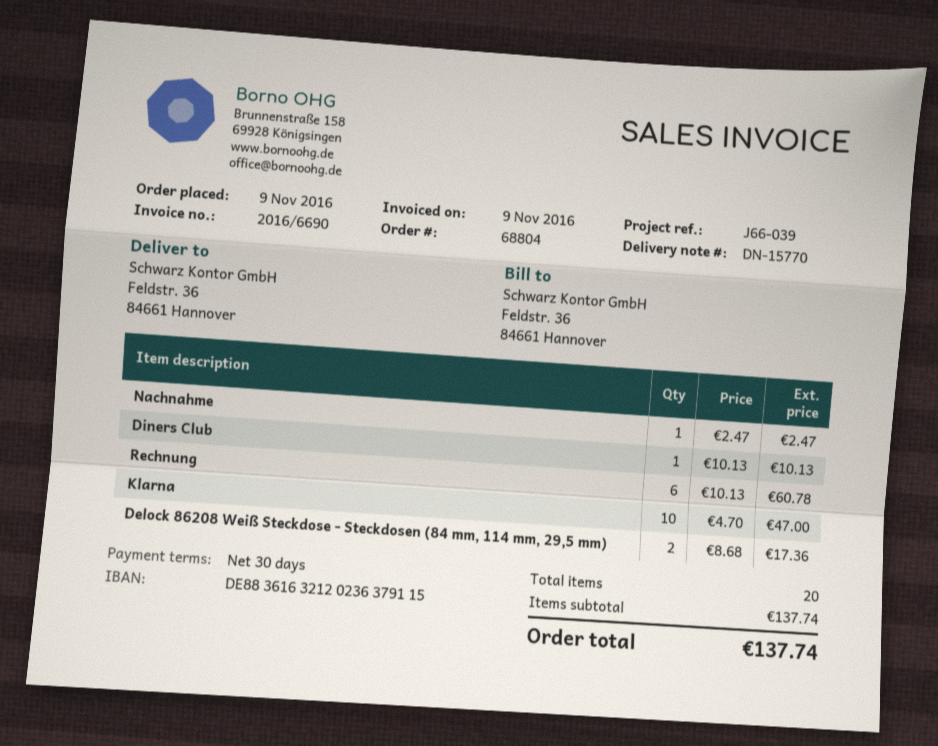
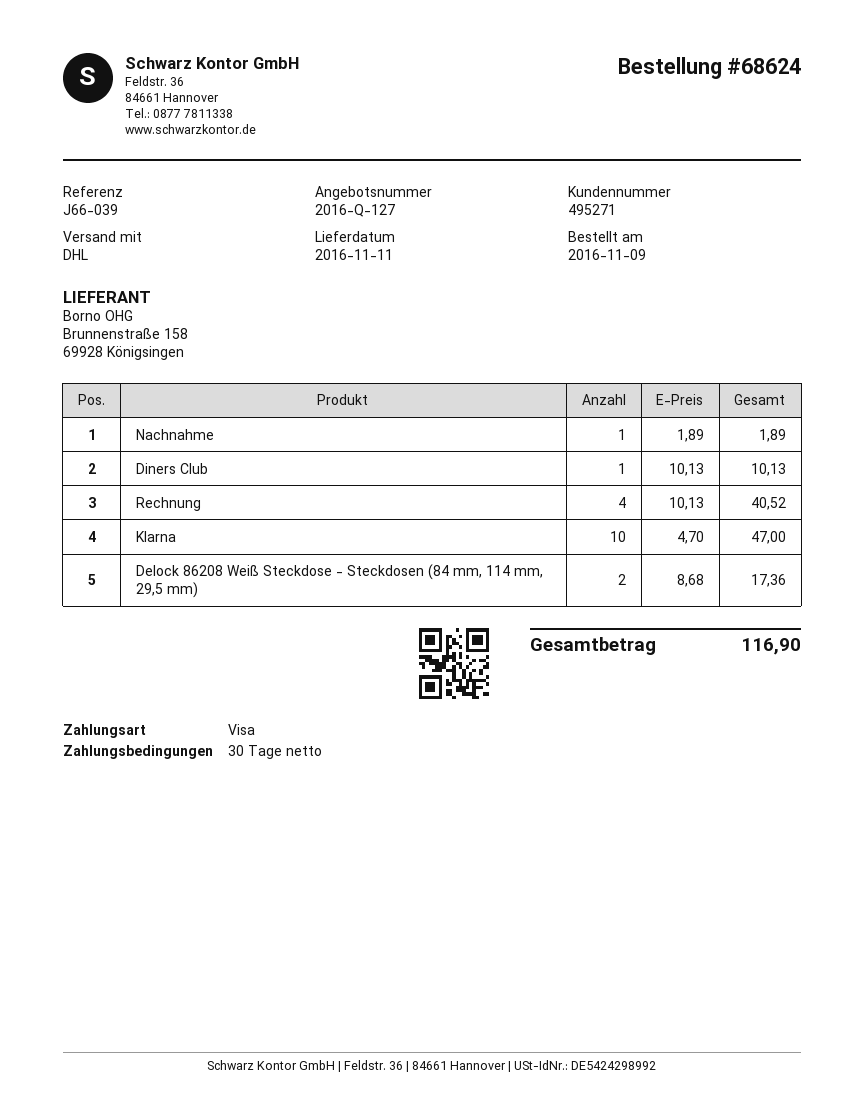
order number: 68804 -> 68624
Nachnahme: 1 x 2.47 = 2.47 -> 1 x 1.89 = 1.89
Rechnung: 6 x 10.13 = 60.78 -> 4 x 10.13 = 40.52
total: 137.74 -> 116.90

